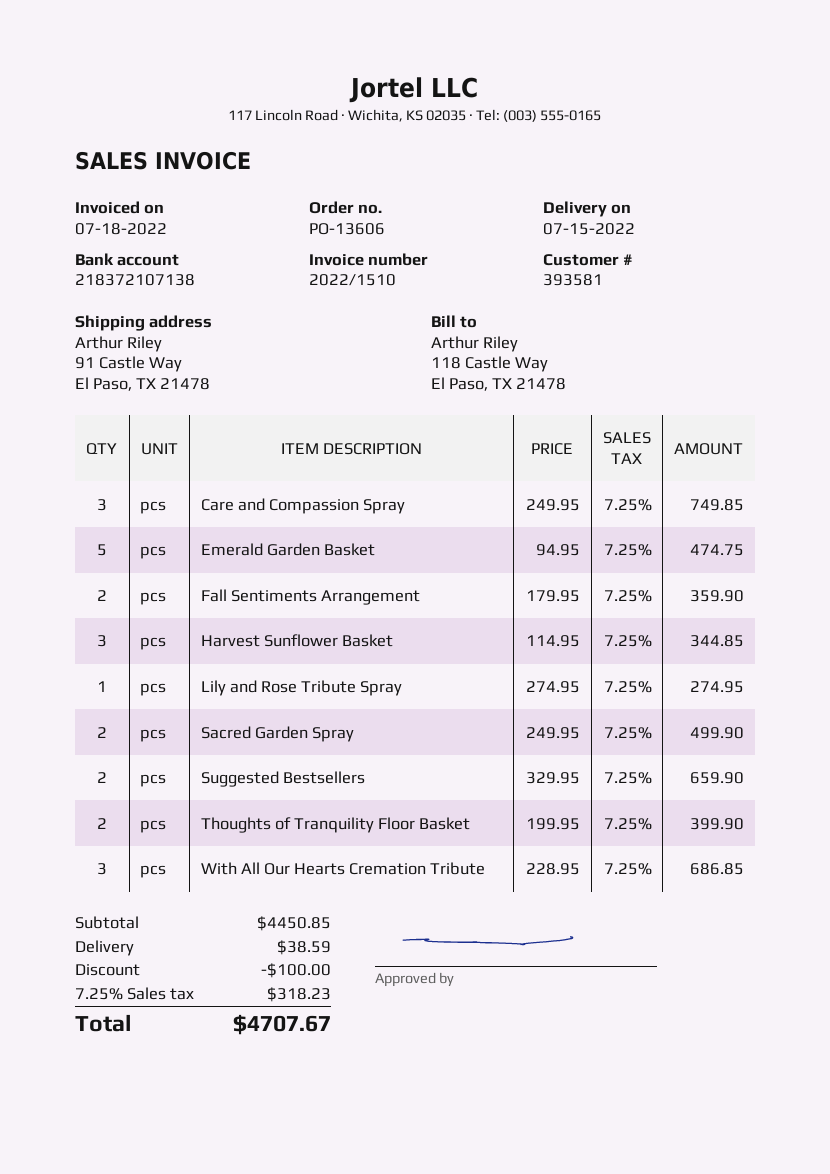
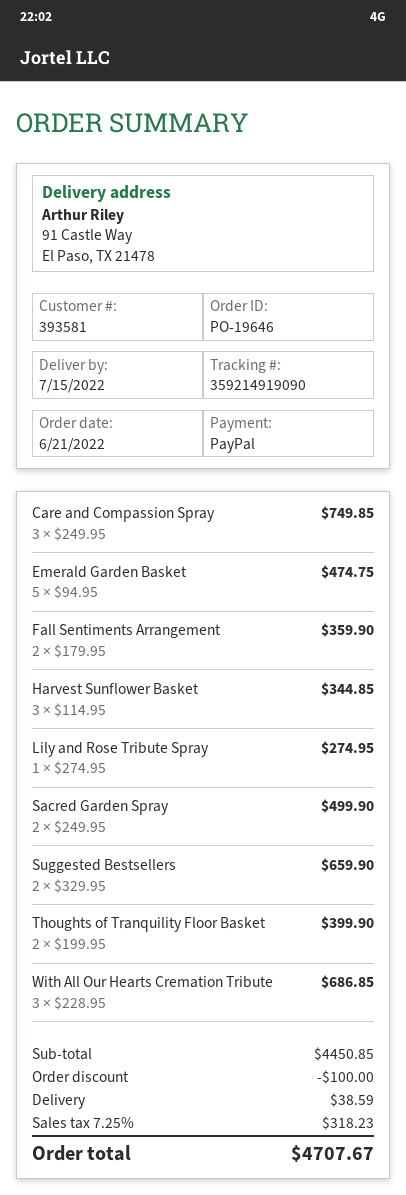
order number: PO-13606 -> PO-19646

